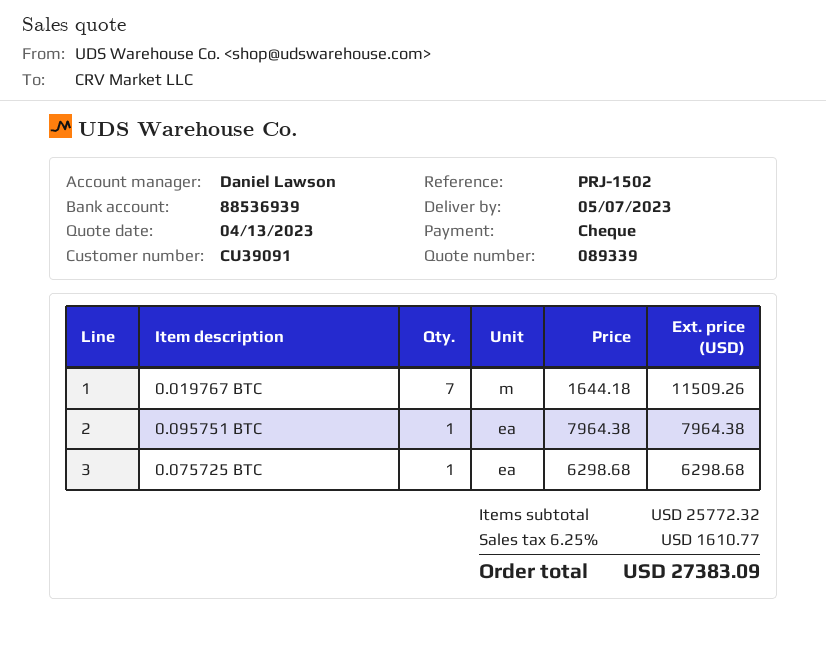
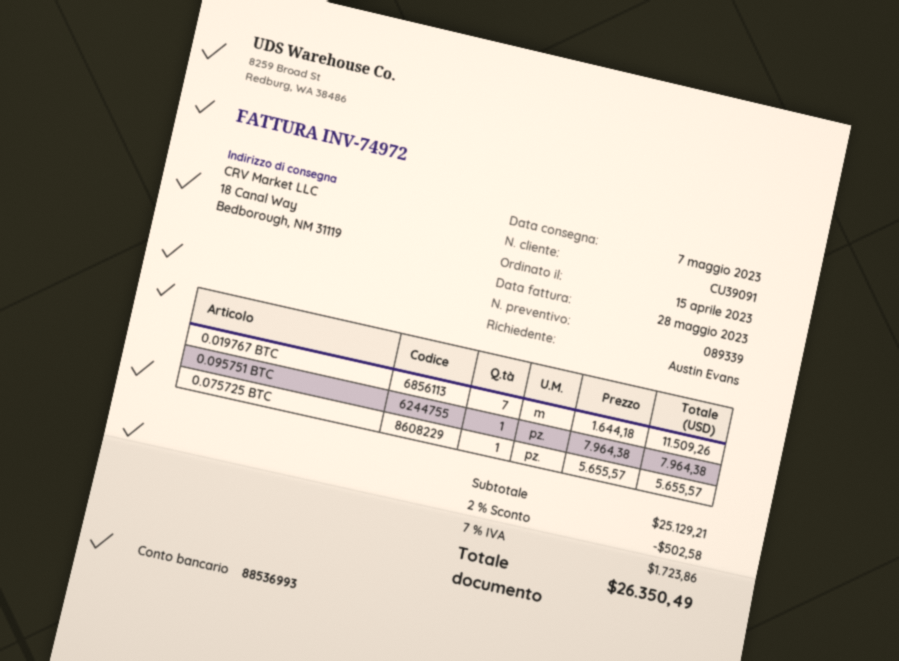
bank account: 88536939 -> 88536993
0.075725 BTC: 1 x 6298.68 = 6298.68 -> 1 x 5655.57 = 5655.57
subtotal: 25772.32 -> 25129.21
discount: none -> 2% = 502.58
tax: 6.25% = 1610.77 -> 7% = 1723.86
total: 27383.09 -> 26350.49

